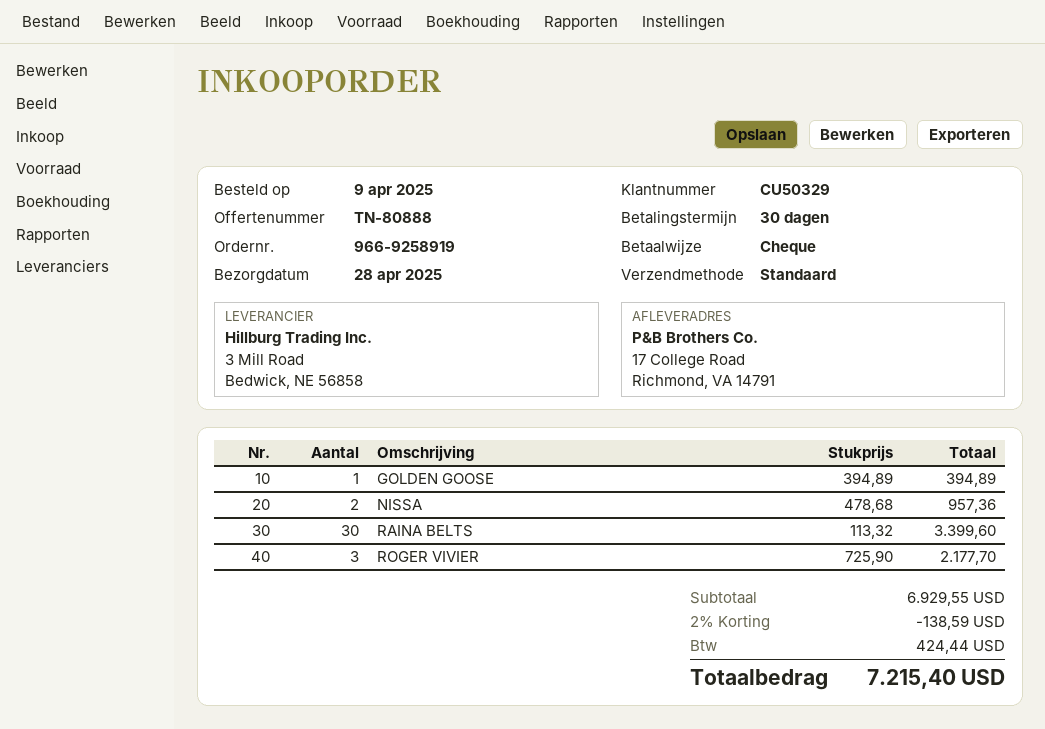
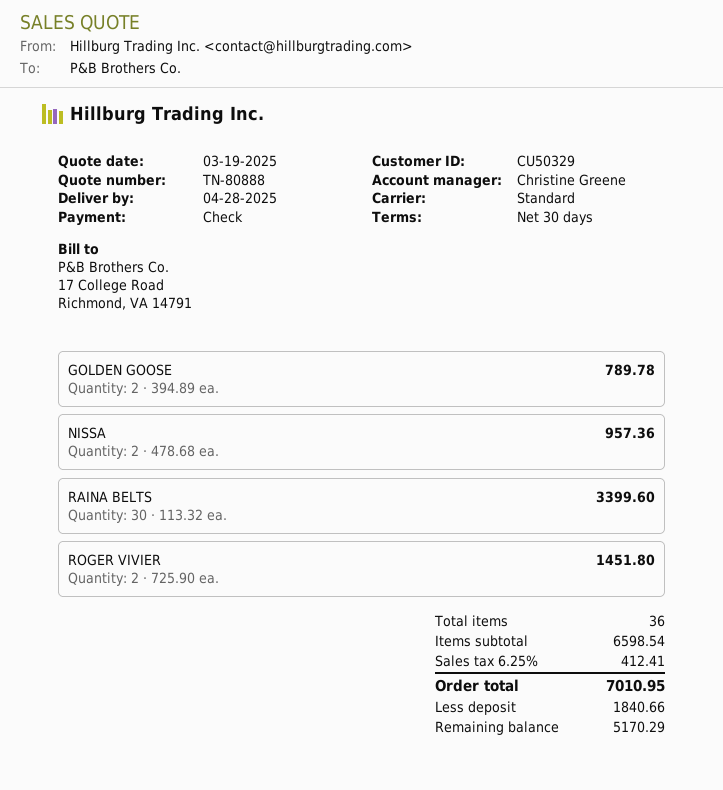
GOLDEN GOOSE: 1 x 394.89 = 394.89 -> 2 x 394.89 = 789.78
ROGER VIVIER: 3 x 725.90 = 2177.70 -> 2 x 725.90 = 1451.80
subtotal: 6929.55 -> 6598.54
discount: 2% = 138.59 -> none
tax: 424.44 -> 412.41
total: 7215.40 -> 7010.95

